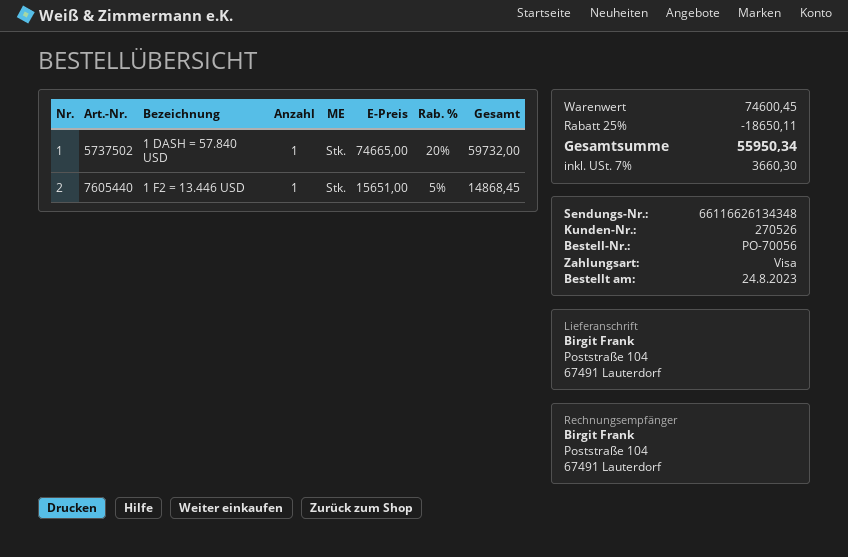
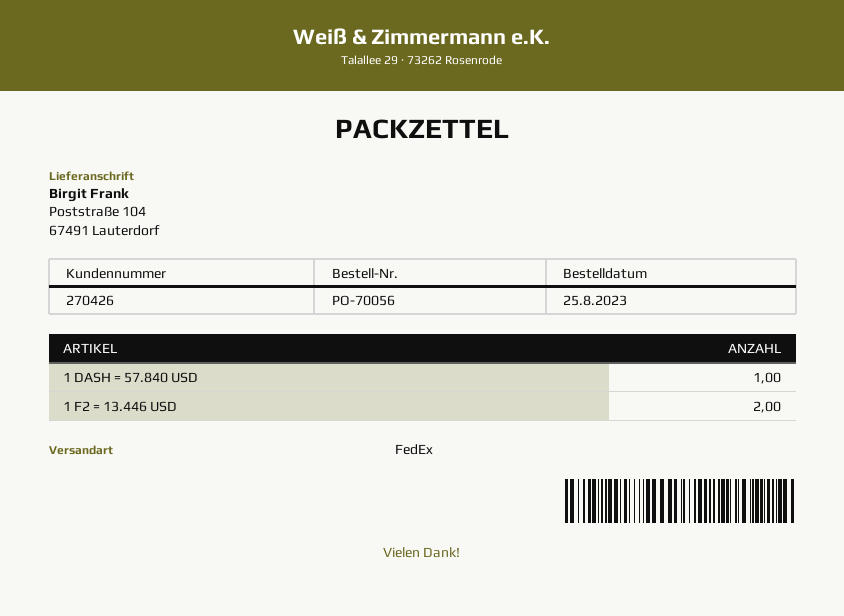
order date: 2023-08-24 -> 2023-08-25
customer number: 270526 -> 270426
1 F2 = 13.446 USD: 1 -> 2

